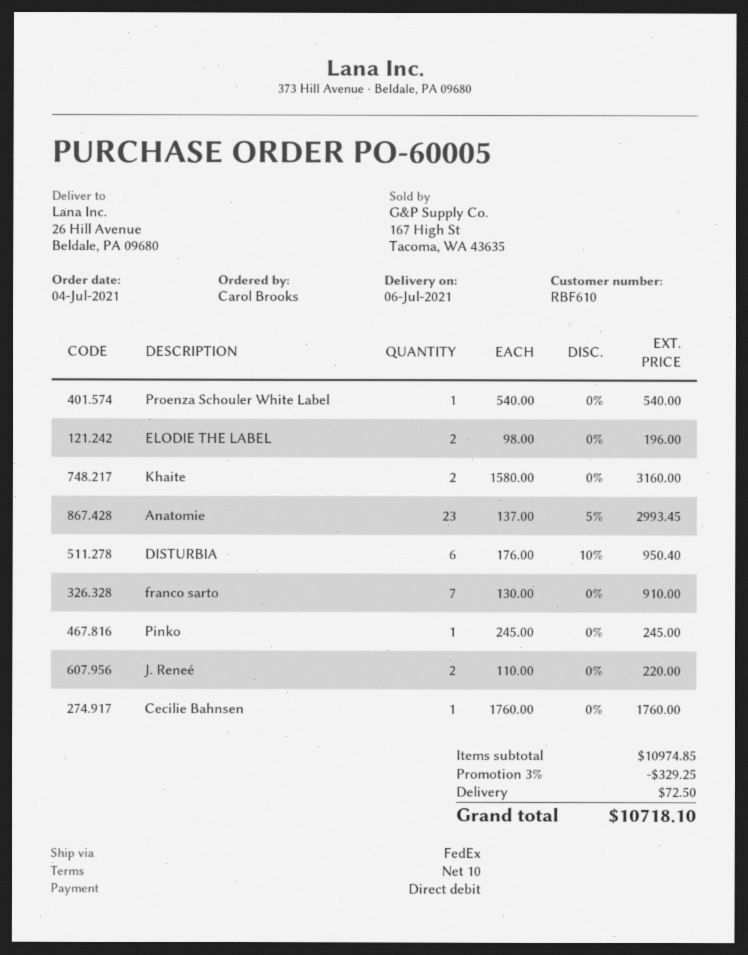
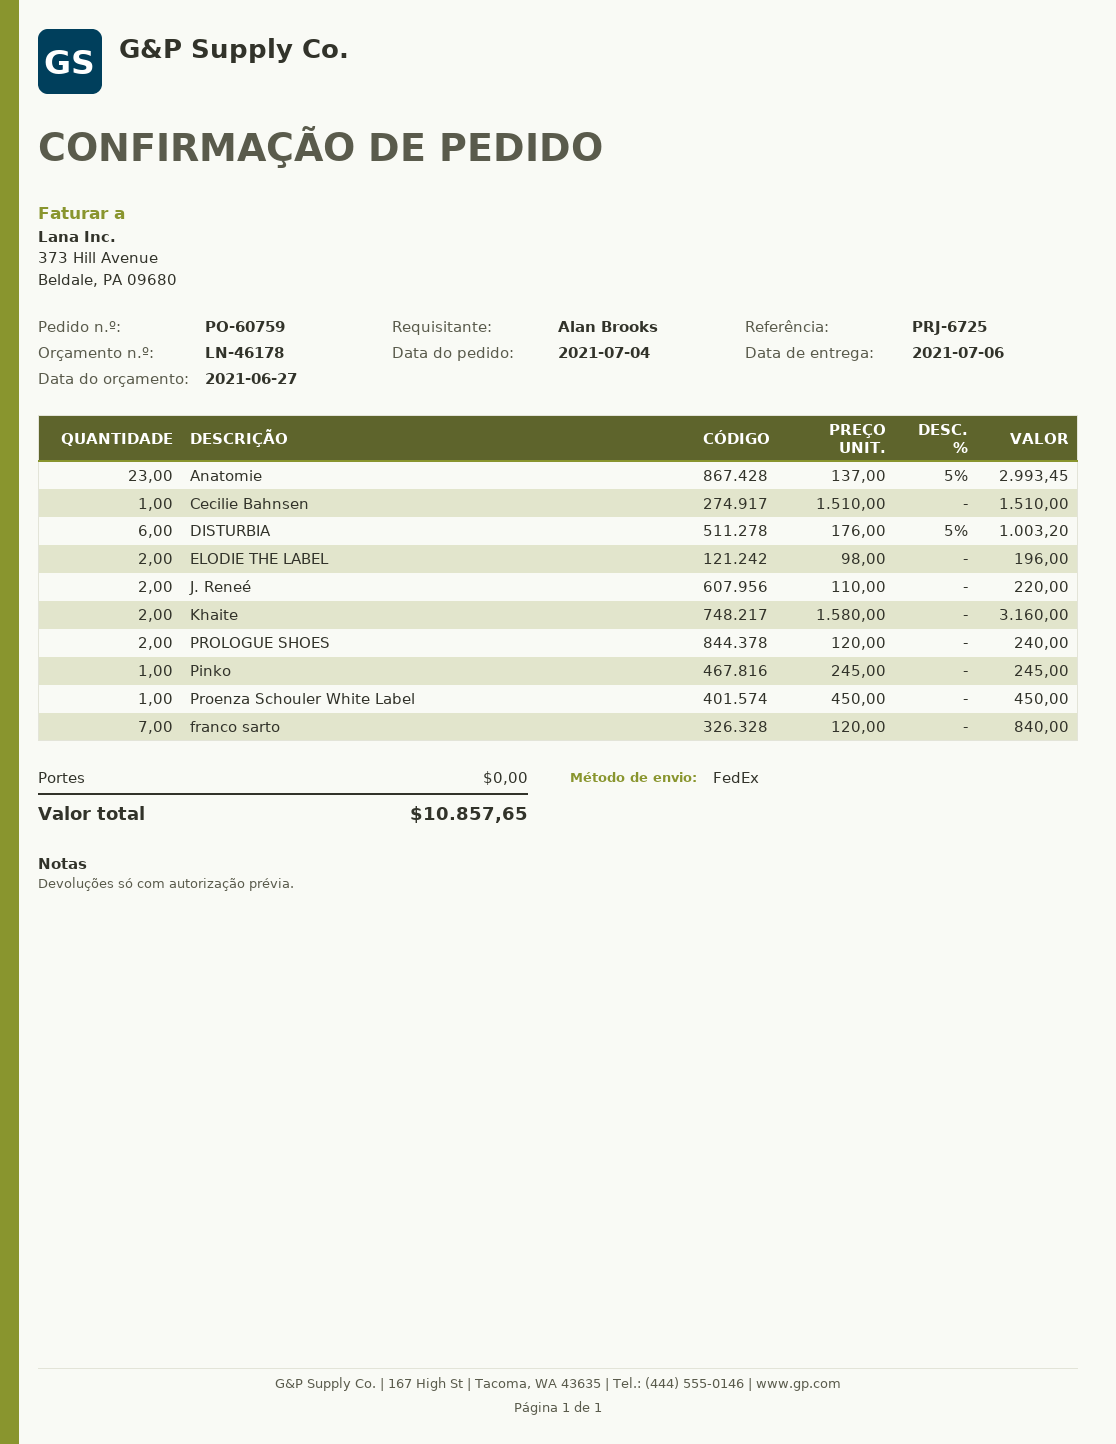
order number: PO-60005 -> PO-60759
ordered by: Carol Brooks -> Alan Brooks
Proenza Schouler White Label: 1 x 540.00 = 540.00 -> 1 x 450.00 = 450.00
DISTURBIA: 6 x 176.00 - 10% = 950.40 -> 6 x 176.00 - 5% = 1003.20
franco sarto: 7 x 130.00 = 910.00 -> 7 x 120.00 = 840.00
Cecilie Bahnsen: 1 x 1760.00 = 1760.00 -> 1 x 1510.00 = 1510.00
PROLOGUE SHOES: none -> 2 x 120.00 = 240.00
discount: 3% = 329.25 -> none
shipping: 72.50 -> 0.00
total: 10718.10 -> 10857.65

